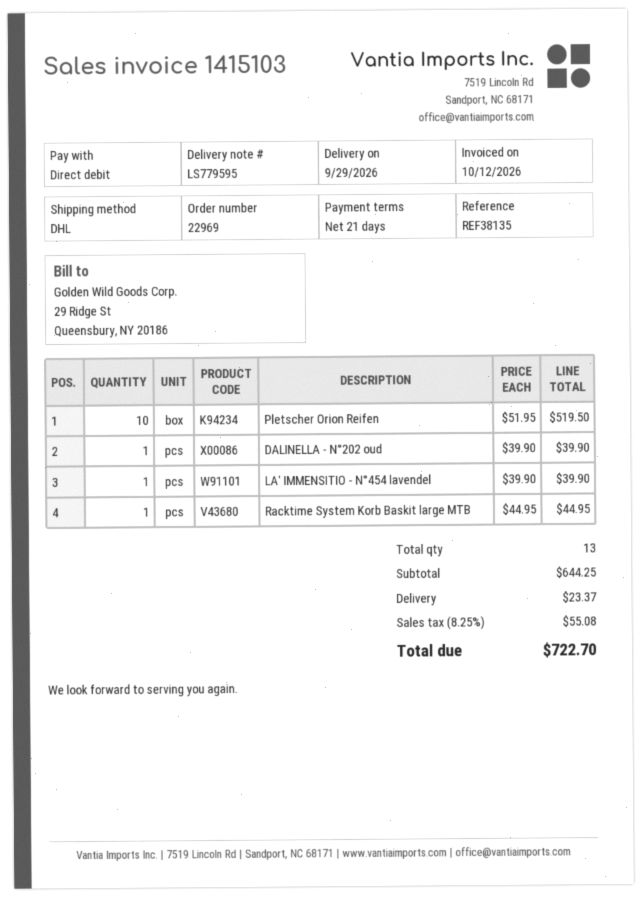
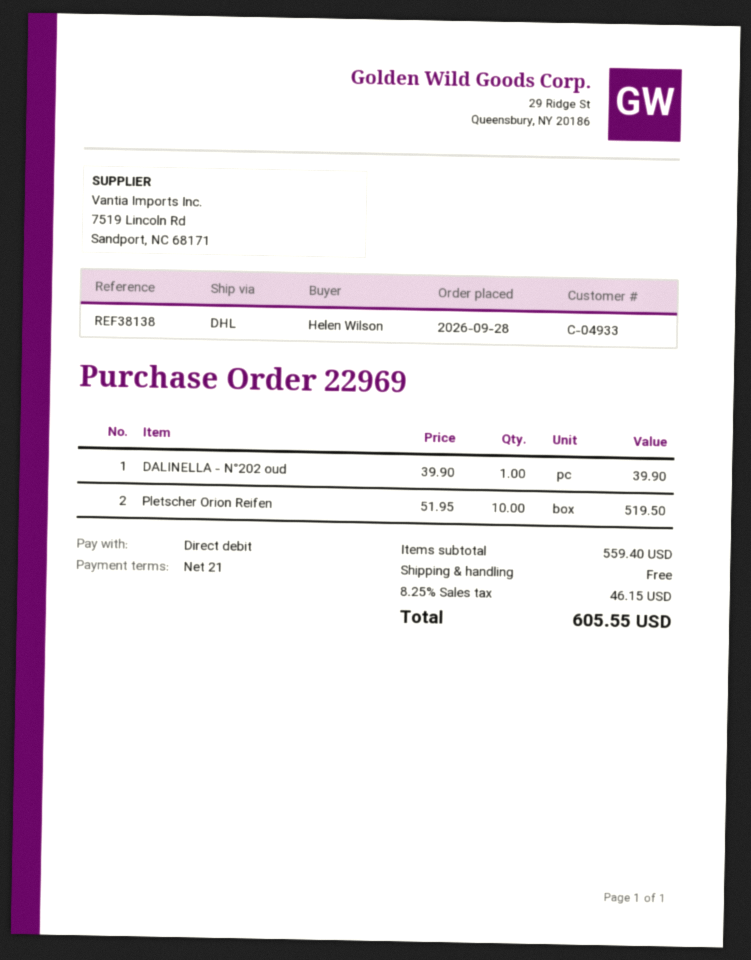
reference: REF38135 -> REF38138
LA' IMMENSITIO - N°454 lavendel: 1 x 39.90 = 39.90 -> none
Racktime System Korb Baskit large MTB: 1 x 44.95 = 44.95 -> none
subtotal: 644.25 -> 559.40
shipping: 23.37 -> 0.00
tax: 8.25% = 55.08 -> 8.25% = 46.15
total: 722.70 -> 605.55

